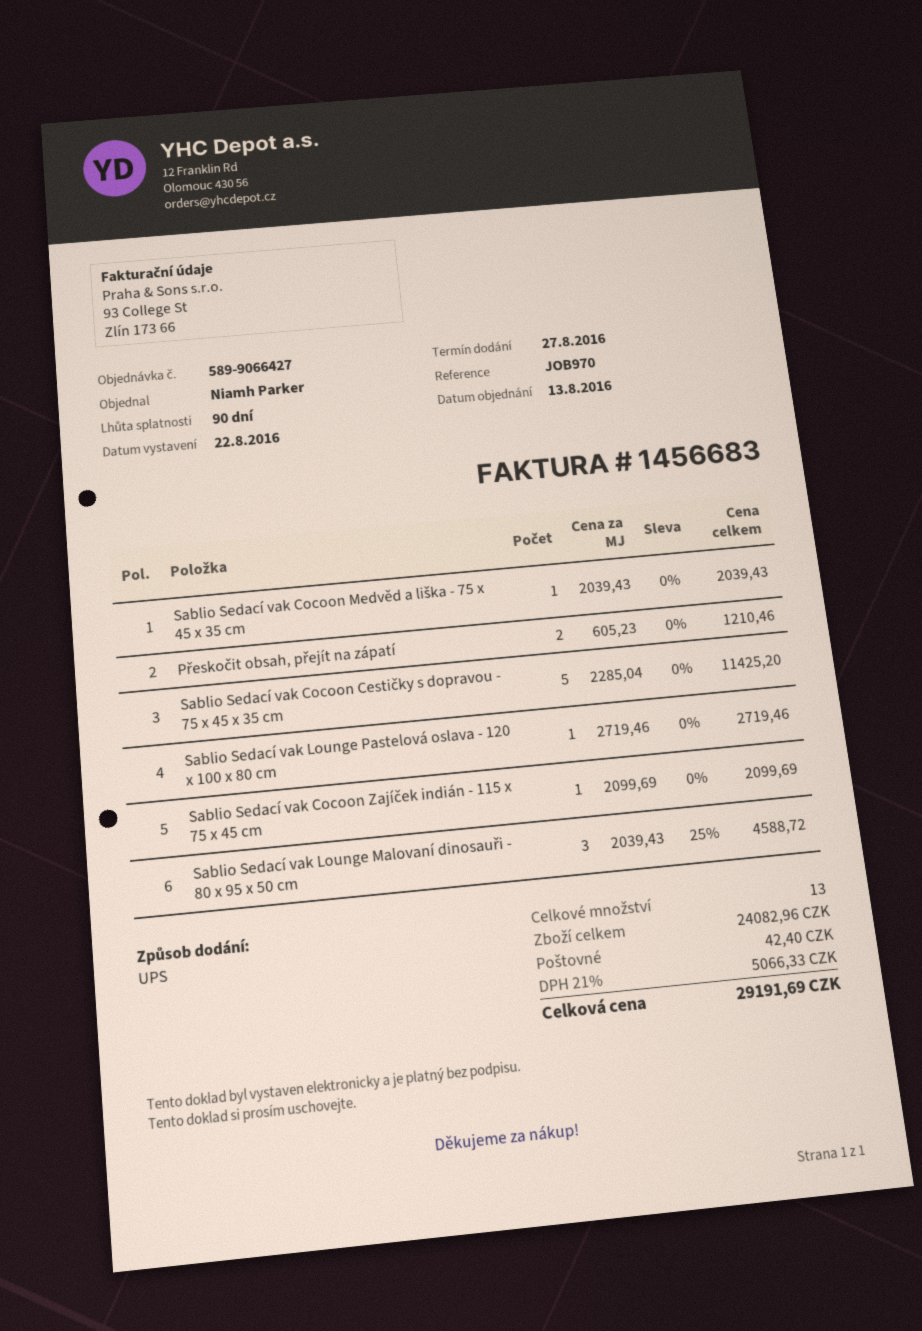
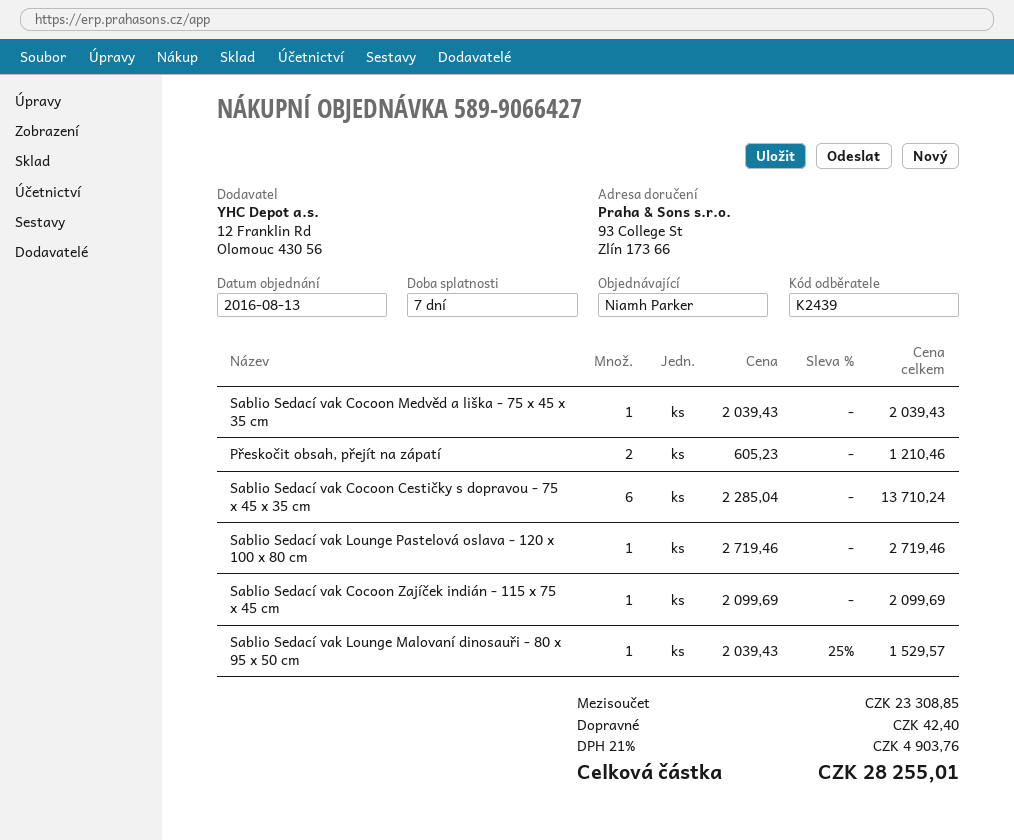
payment terms: 90 days -> 7 days
Sablio Sedací vak Cocoon Cestičky s dopravou - 75 x 45 x 35 cm: 5 x 2285.04 = 11425.20 -> 6 x 2285.04 = 13710.24
Sablio Sedací vak Lounge Malovaní dinosauři - 80 x 95 x 50 cm: 3 x 2039.43 - 25% = 4588.72 -> 1 x 2039.43 - 25% = 1529.57
subtotal: 24082.96 -> 23308.85
tax: 21% = 5066.33 -> 21% = 4903.76
total: 29191.69 -> 28255.01

